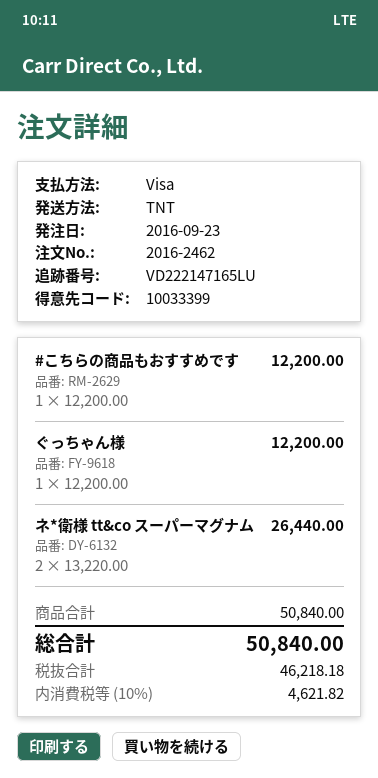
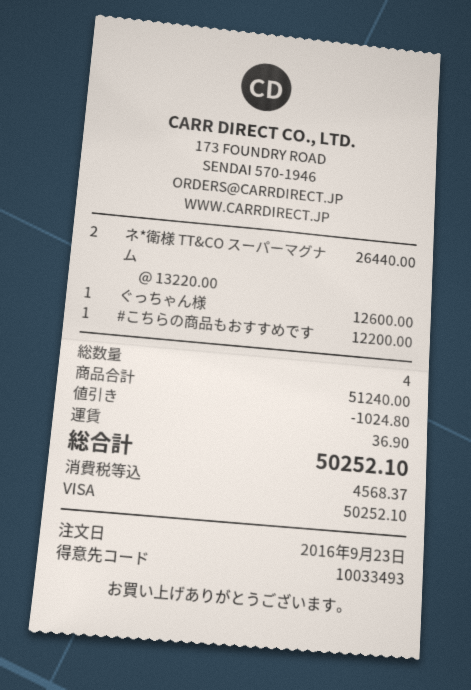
customer number: 10033399 -> 10033493
ぐっちゃん様: 1 x 12200.00 = 12200.00 -> 1 x 12600.00 = 12600.00
subtotal: 50840.00 -> 51240.00
discount: none -> 1024.80
shipping: none -> 36.90
tax: 4621.82 -> 4568.37
total: 50840.00 -> 50252.10

